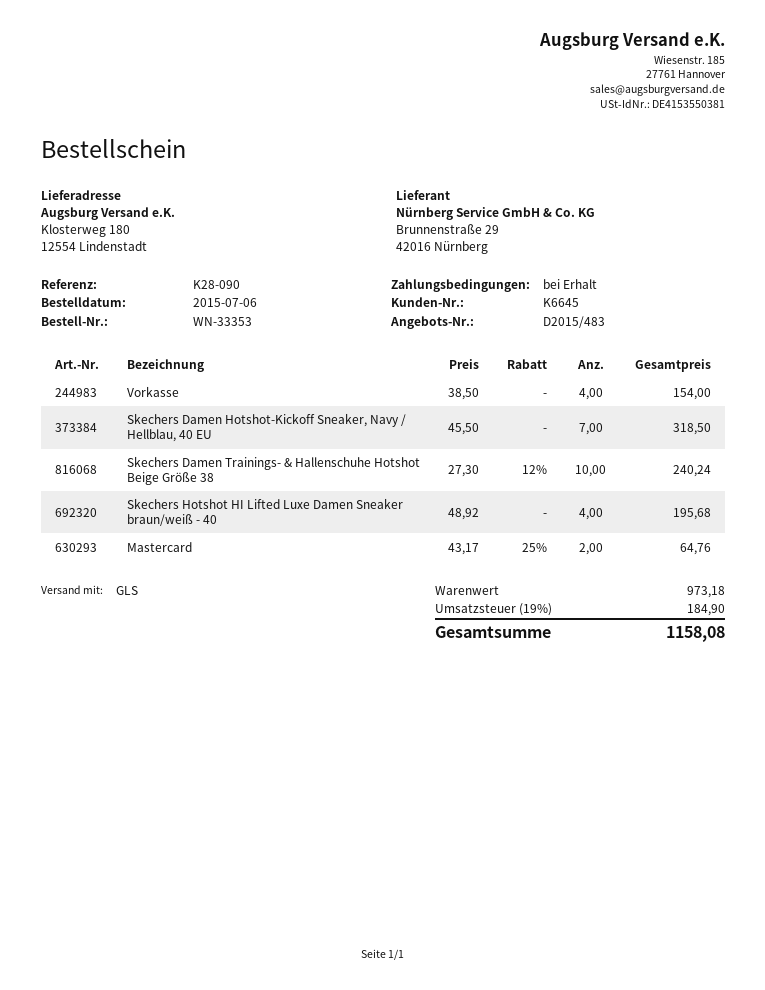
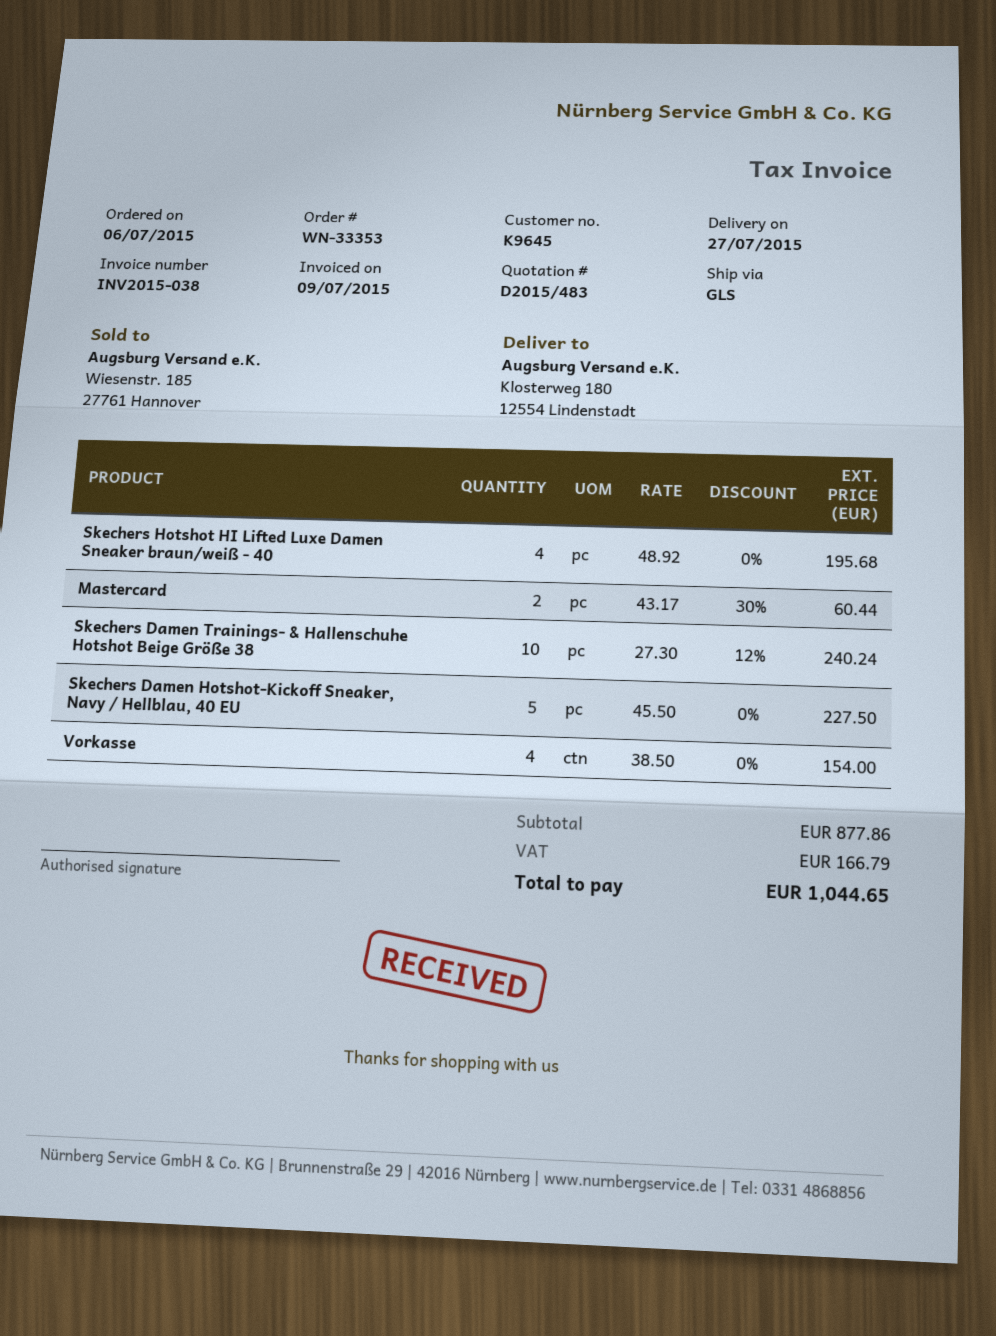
customer number: K6645 -> K9645
Skechers Damen Hotshot-Kickoff Sneaker, Navy / Hellblau, 40 EU: 7 x 45.50 = 318.50 -> 5 x 45.50 = 227.50
Mastercard: 2 x 43.17 - 25% = 64.76 -> 2 x 43.17 - 30% = 60.44
subtotal: 973.18 -> 877.86
tax: 184.90 -> 166.79
total: 1158.08 -> 1044.65

